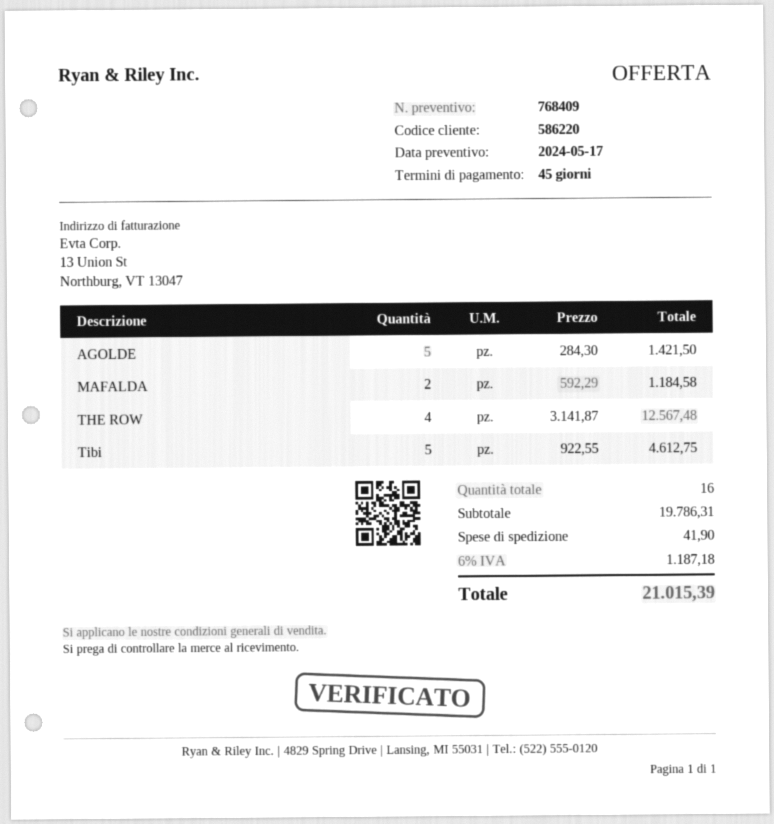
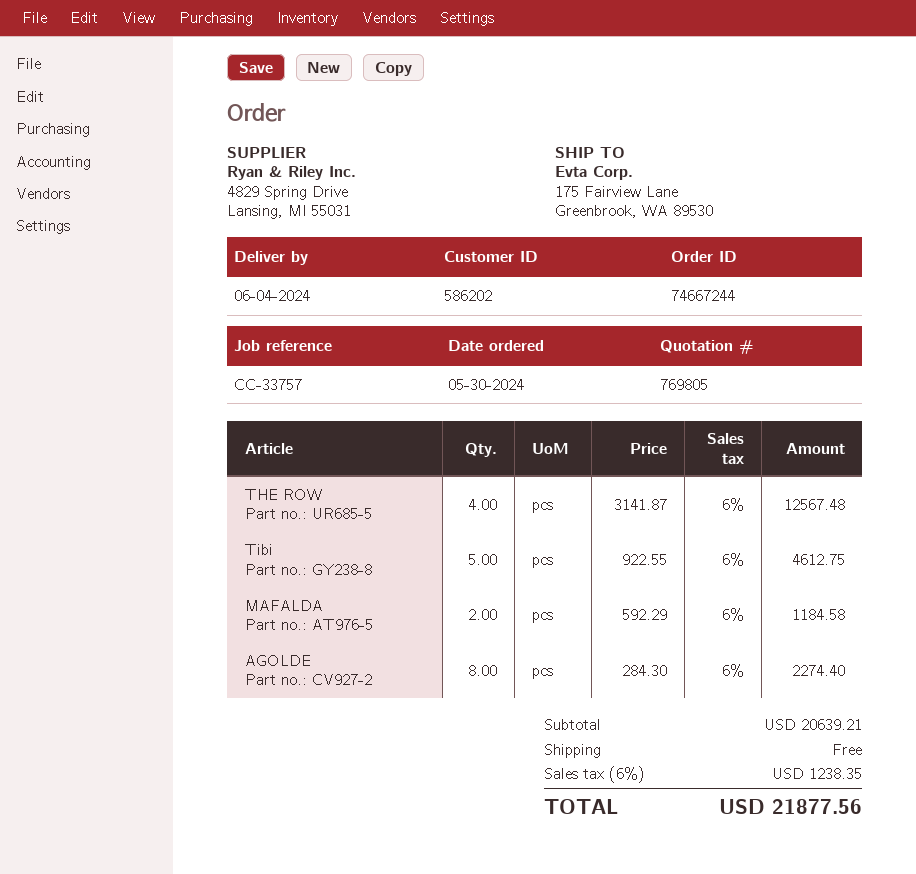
quote number: 768409 -> 769805
customer number: 586220 -> 586202
AGOLDE: 5 x 284.30 = 1421.50 -> 8 x 284.30 = 2274.40
subtotal: 19786.31 -> 20639.21
shipping: 41.90 -> 0.00
tax: 6% = 1187.18 -> 6% = 1238.35
total: 21015.39 -> 21877.56

